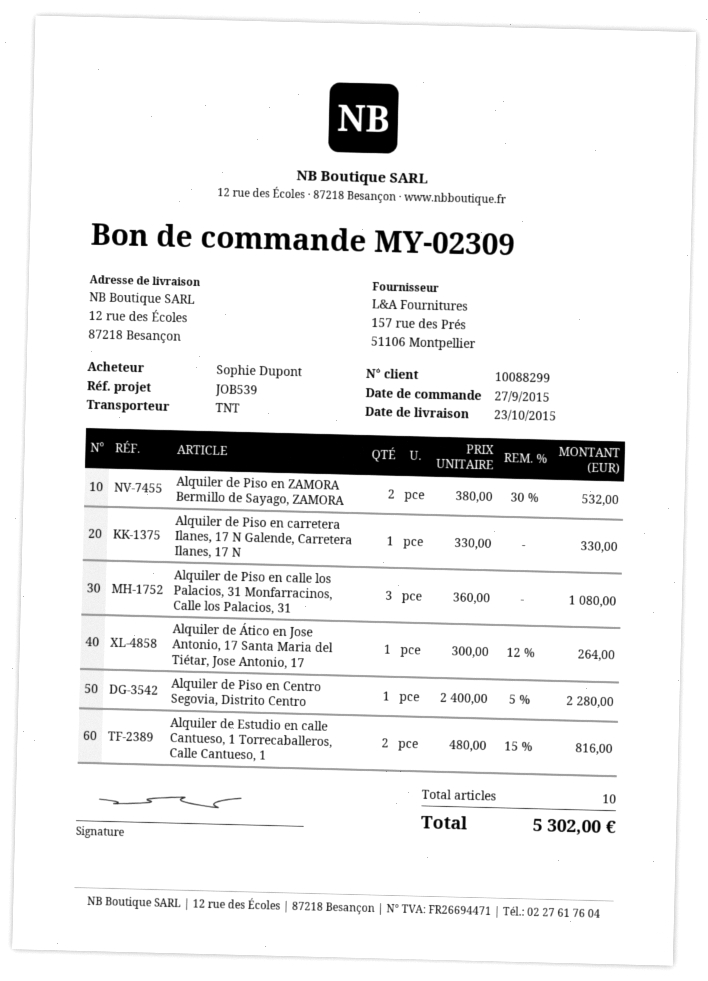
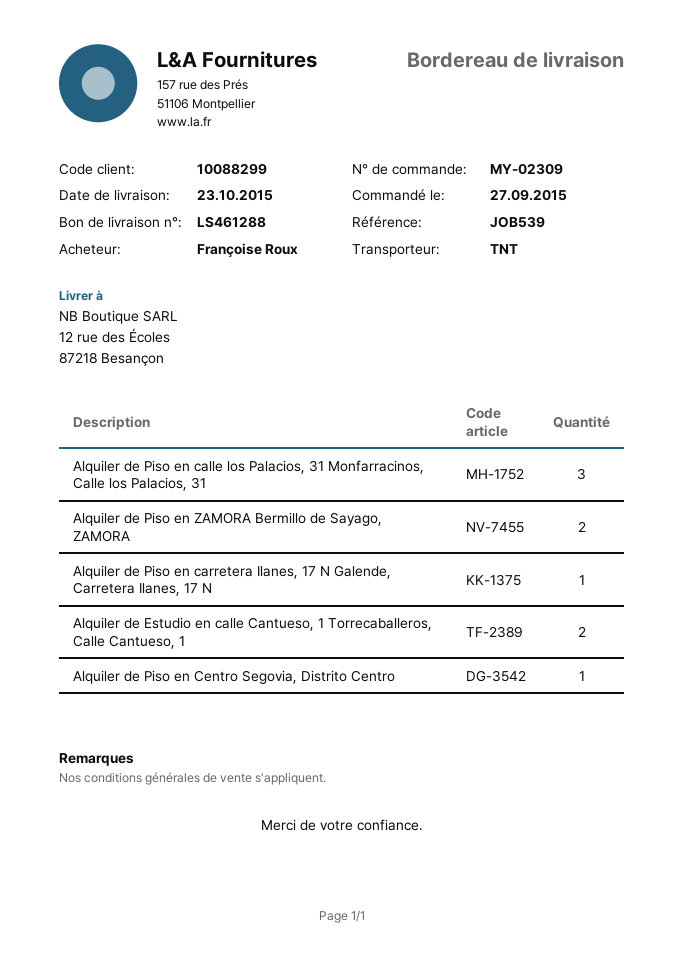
ordered by: Sophie Dupont -> Françoise Roux
Alquiler de Ático en Jose Antonio, 17 Santa Maria del Tiétar, Jose Antonio, 17: 1 -> none

